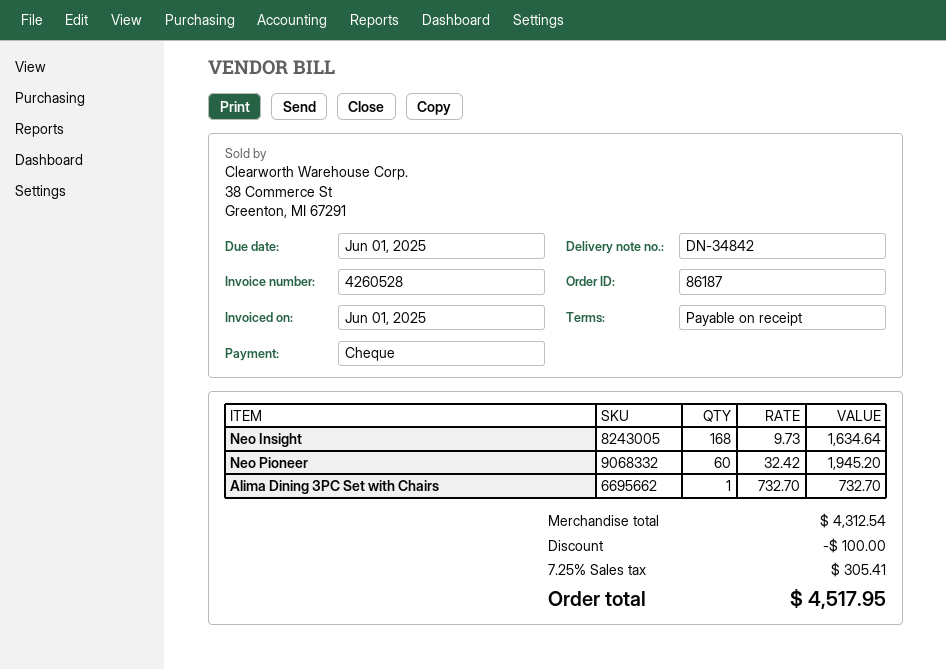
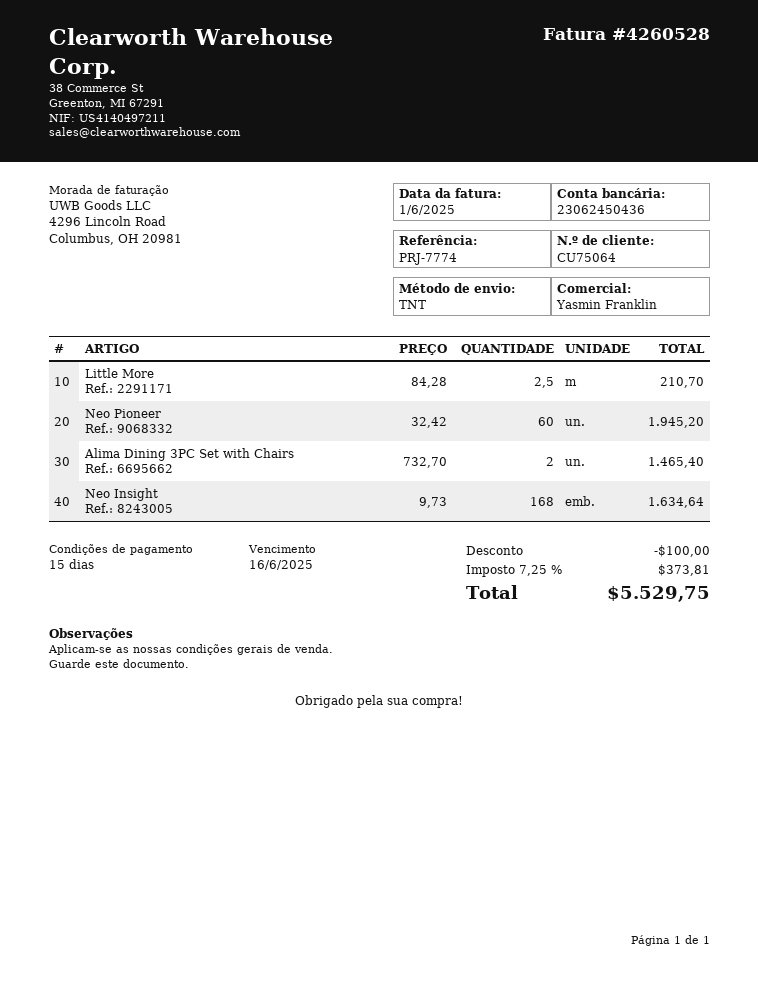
payment terms: on receipt -> 15 days
due date: 2025-06-01 -> 2025-06-16
Alima Dining 3PC Set with Chairs: 1 x 732.70 = 732.70 -> 2 x 732.70 = 1465.40
Little More: none -> 2.5 x 84.28 = 210.70
tax: 7.25% = 305.41 -> 7.25% = 373.81
total: 4517.95 -> 5529.75

